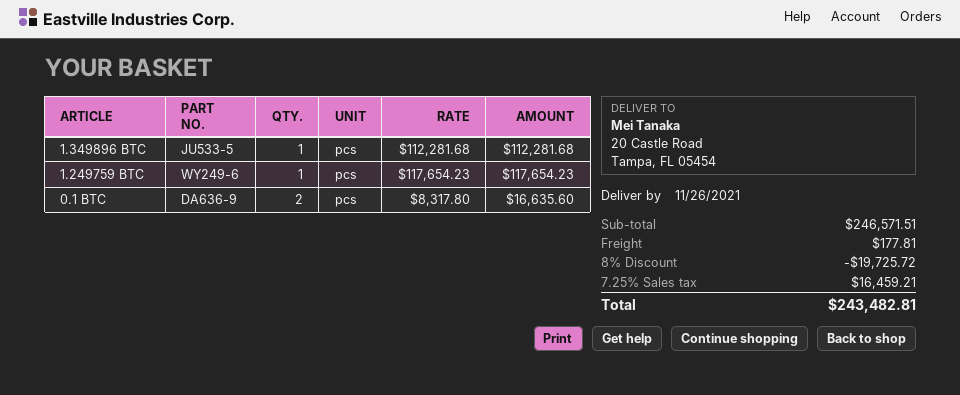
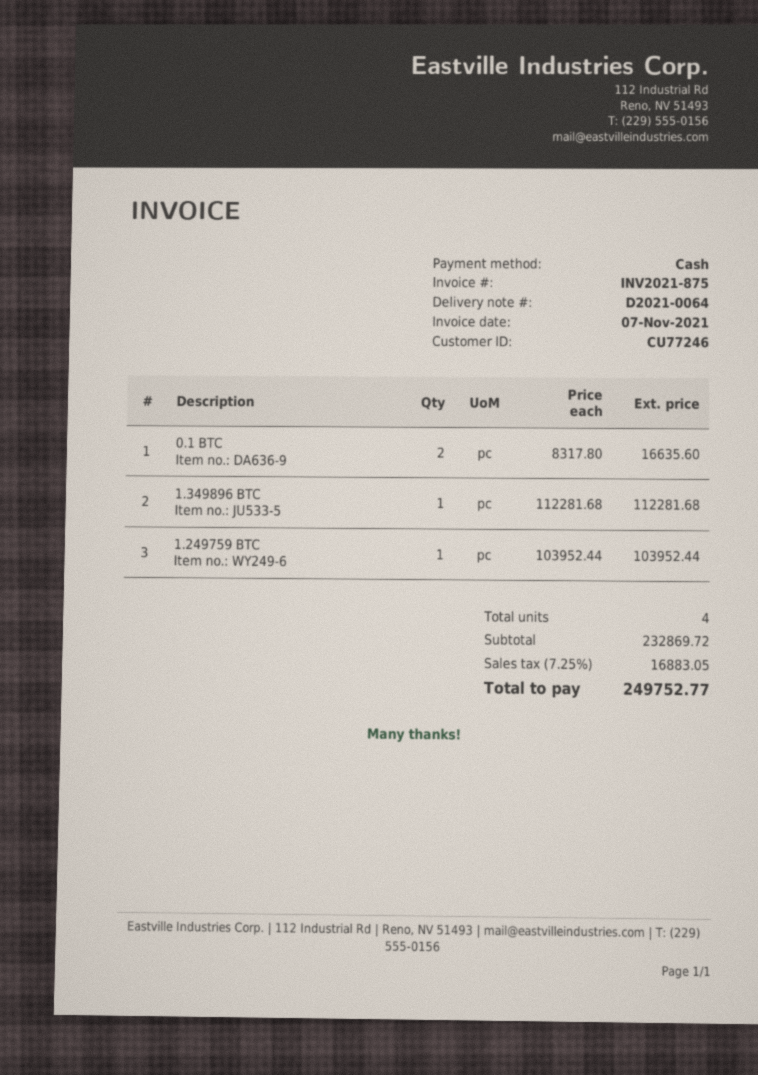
1.249759 BTC: 1 x 117654.23 = 117654.23 -> 1 x 103952.44 = 103952.44
subtotal: 246571.51 -> 232869.72
discount: 8% = 19725.72 -> none
shipping: 177.81 -> none
tax: 7.25% = 16459.21 -> 7.25% = 16883.05
total: 243482.81 -> 249752.77

